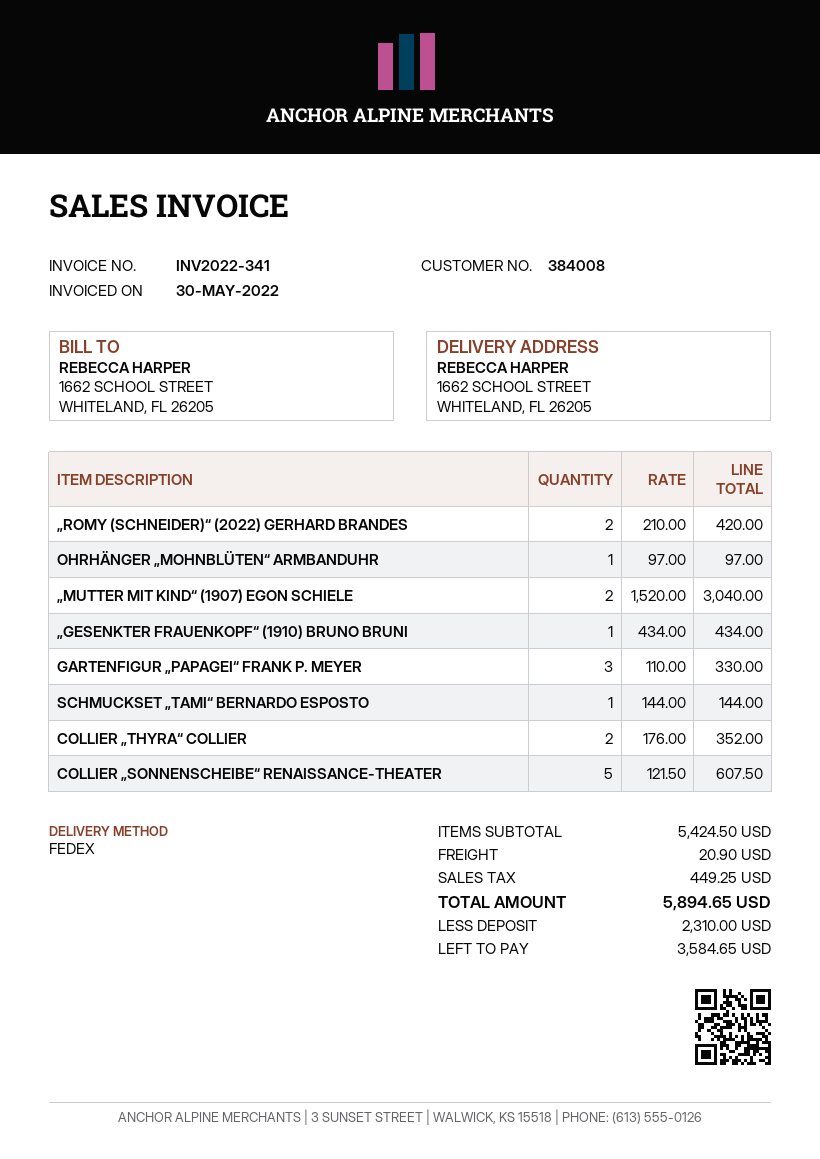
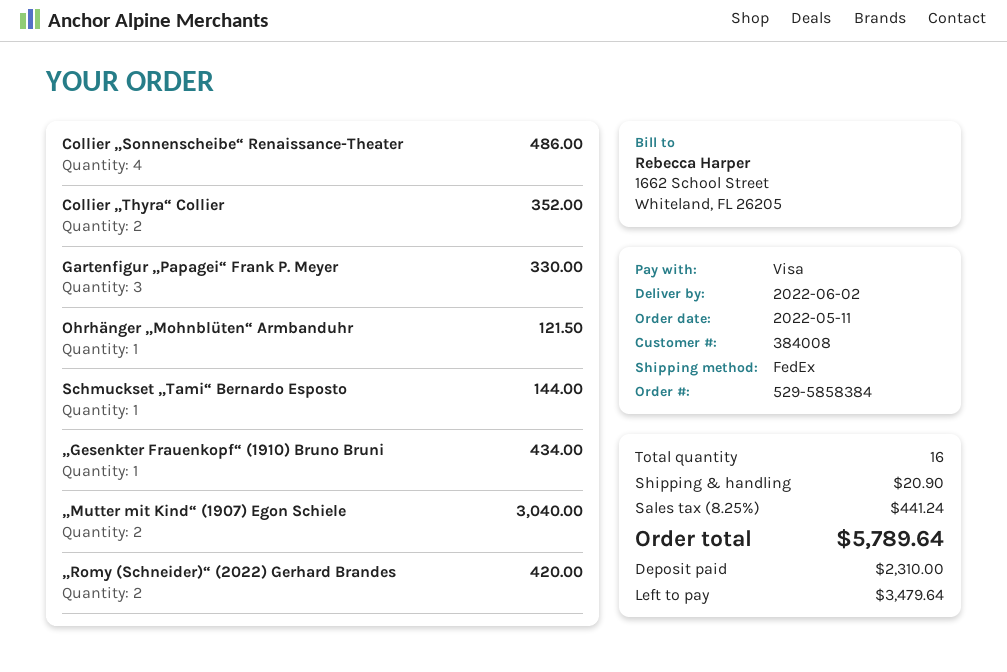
OHRHÄNGER „MOHNBLÜTEN“ ARMBANDUHR: 1 for 97.00 -> 1 for 121.50
COLLIER „SONNENSCHEIBE“ RENAISSANCE-THEATER: 5 for 607.50 -> 4 for 486.00
tax: 449.25 -> 441.24
total: 5894.65 -> 5789.64
balance: 3584.65 -> 3479.64

